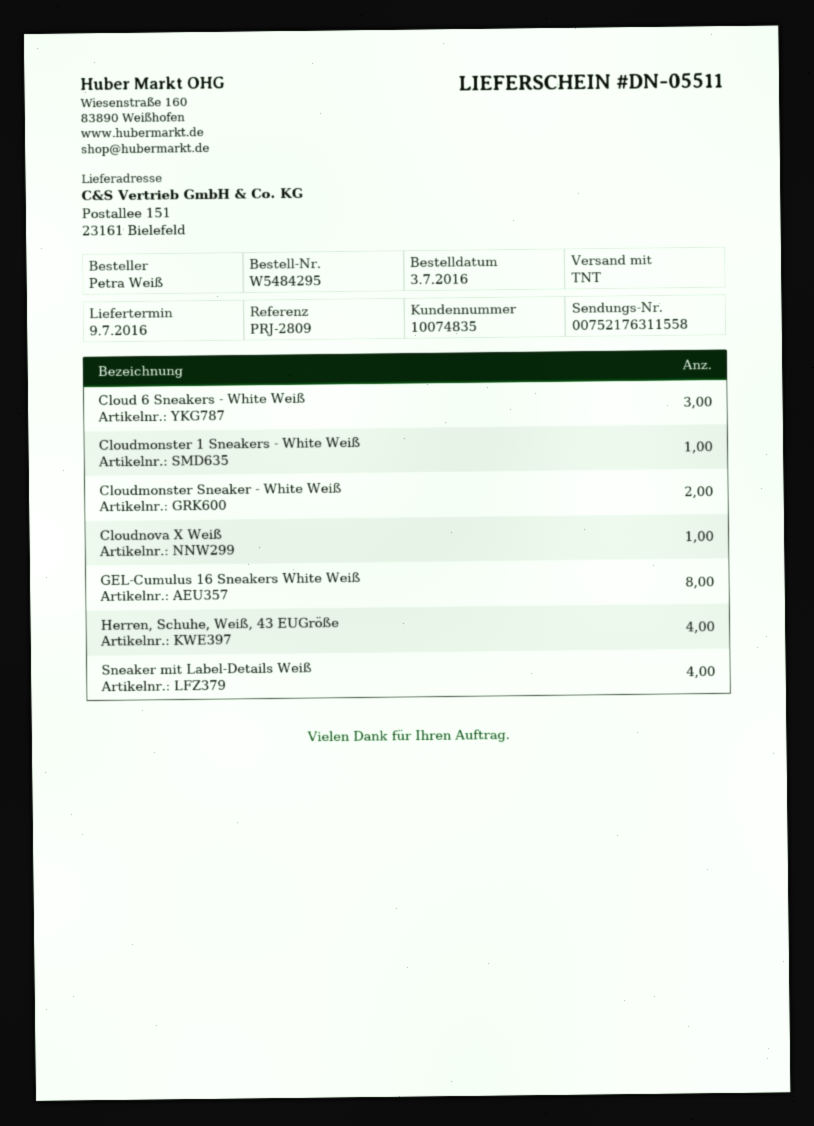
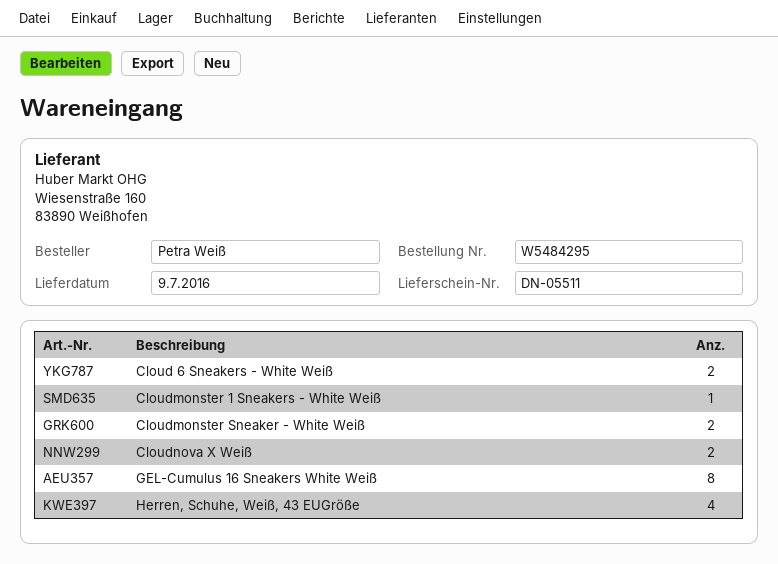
Cloud 6 Sneakers - White Weiß: 3 -> 2
Cloudnova X Weiß: 1 -> 2
Sneaker mit Label-Details Weiß: 4 -> none

